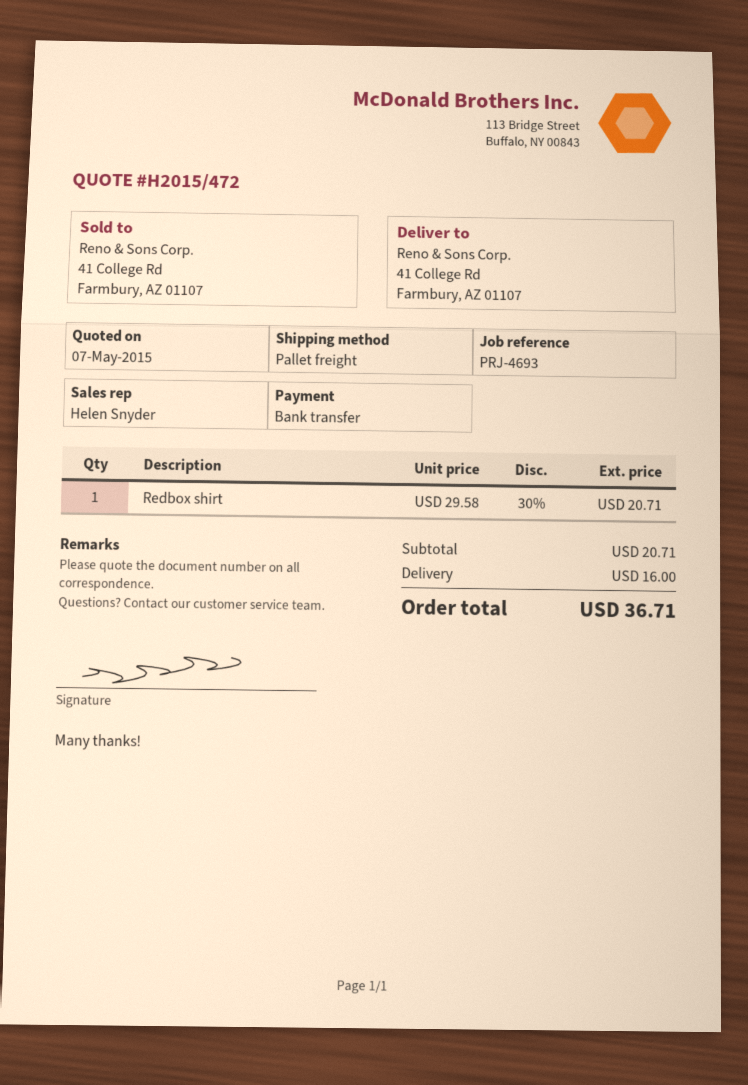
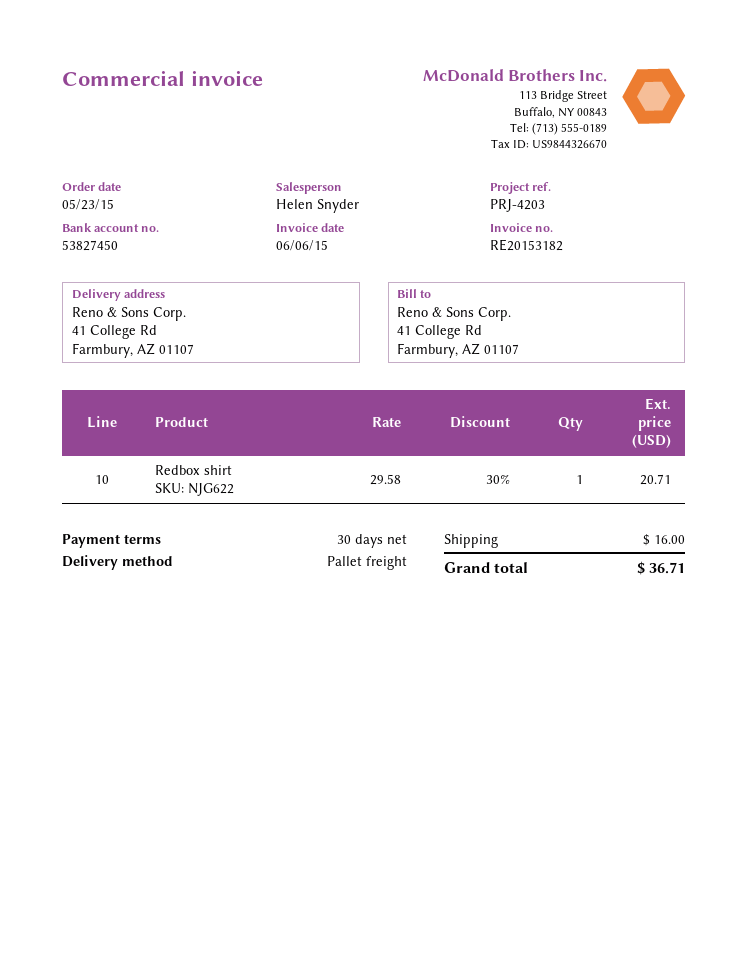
reference: PRJ-4693 -> PRJ-4203

